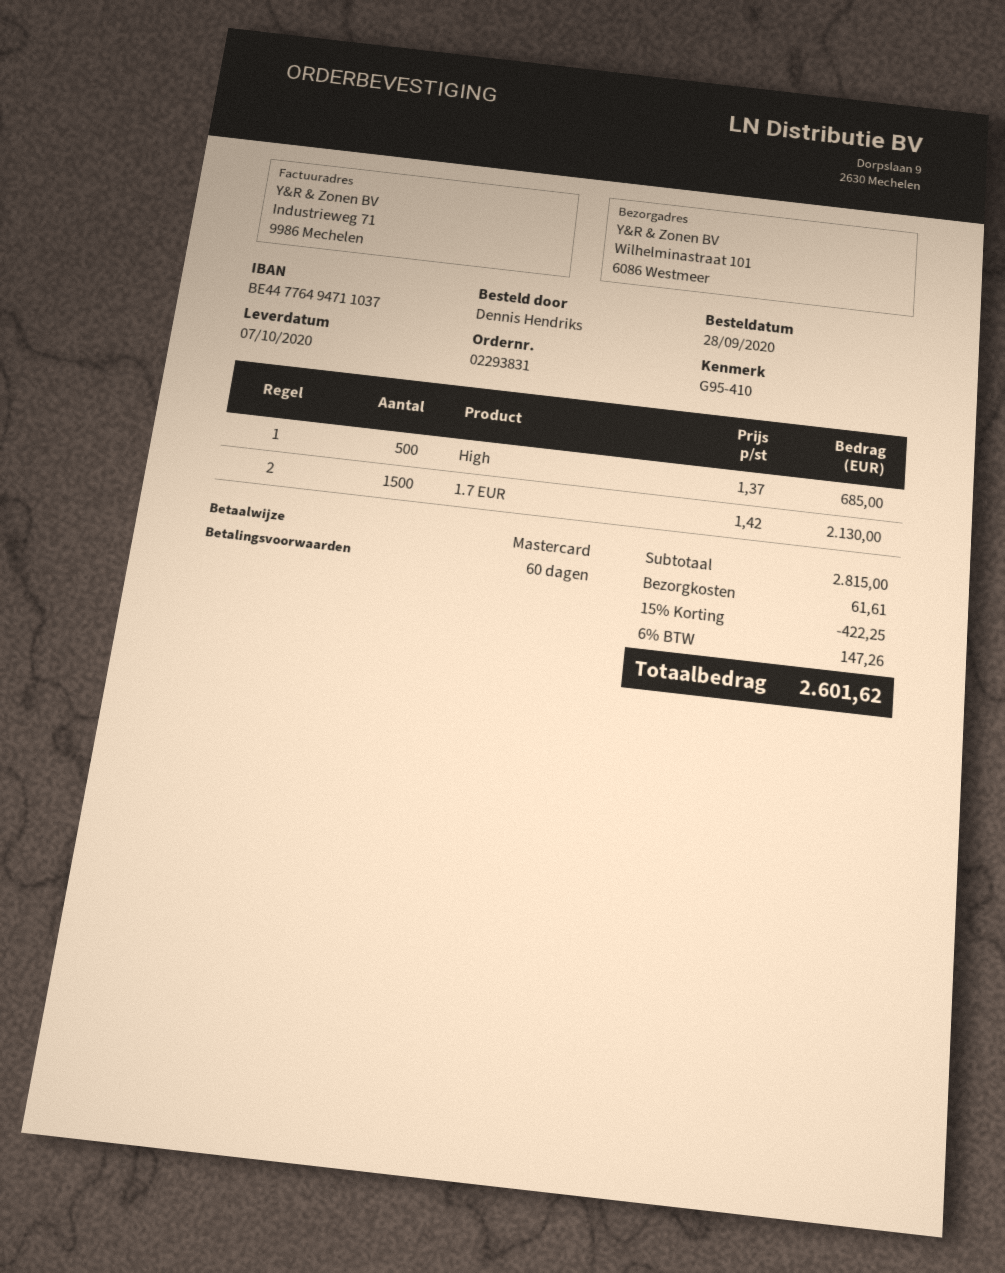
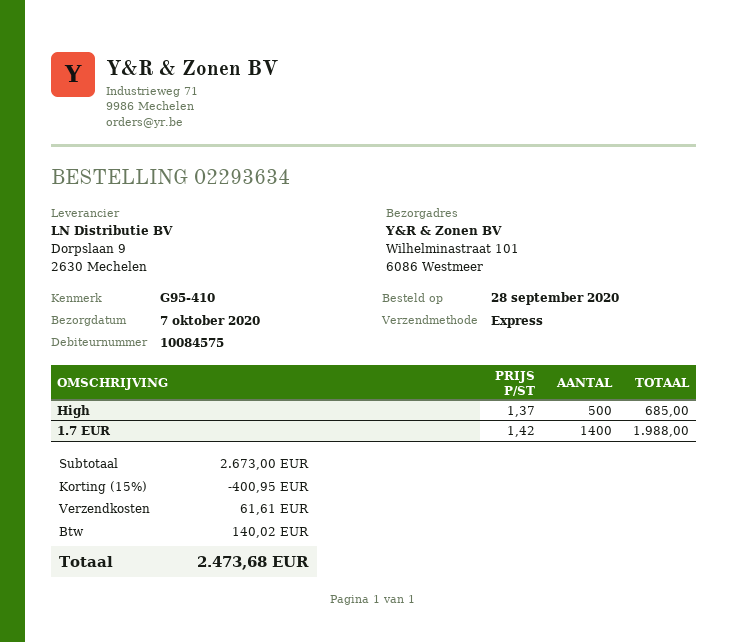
order number: 02293831 -> 02293634
1.7 EUR: 1500 x 1.42 = 2130.00 -> 1400 x 1.42 = 1988.00
subtotal: 2815.00 -> 2673.00
discount: 15% = 422.25 -> 15% = 400.95
tax: 147.26 -> 140.02
total: 2601.62 -> 2473.68

